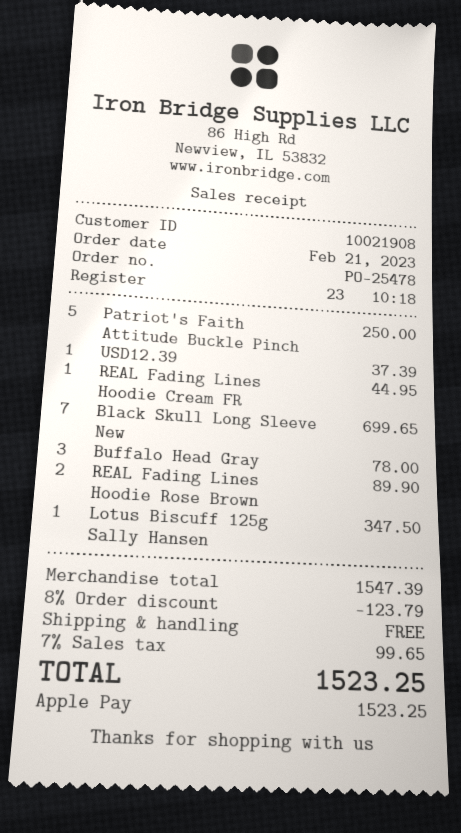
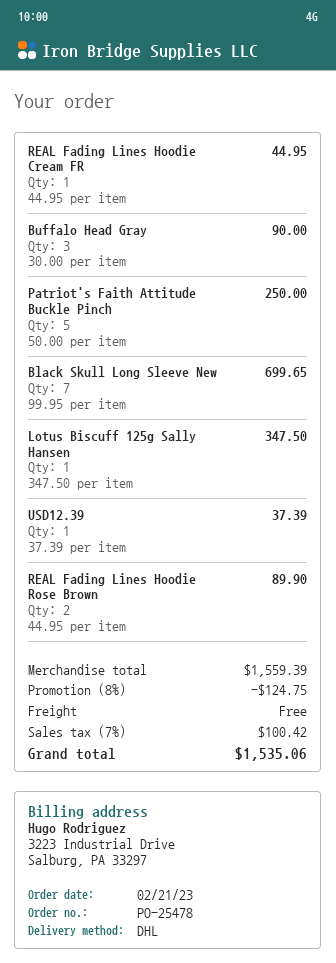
Buffalo Head Gray: 3 for 78.00 -> 3 for 90.00
subtotal: 1547.39 -> 1559.39
discount: 8% = 123.79 -> 8% = 124.75
tax: 7% = 99.65 -> 7% = 100.42
total: 1523.25 -> 1535.06

